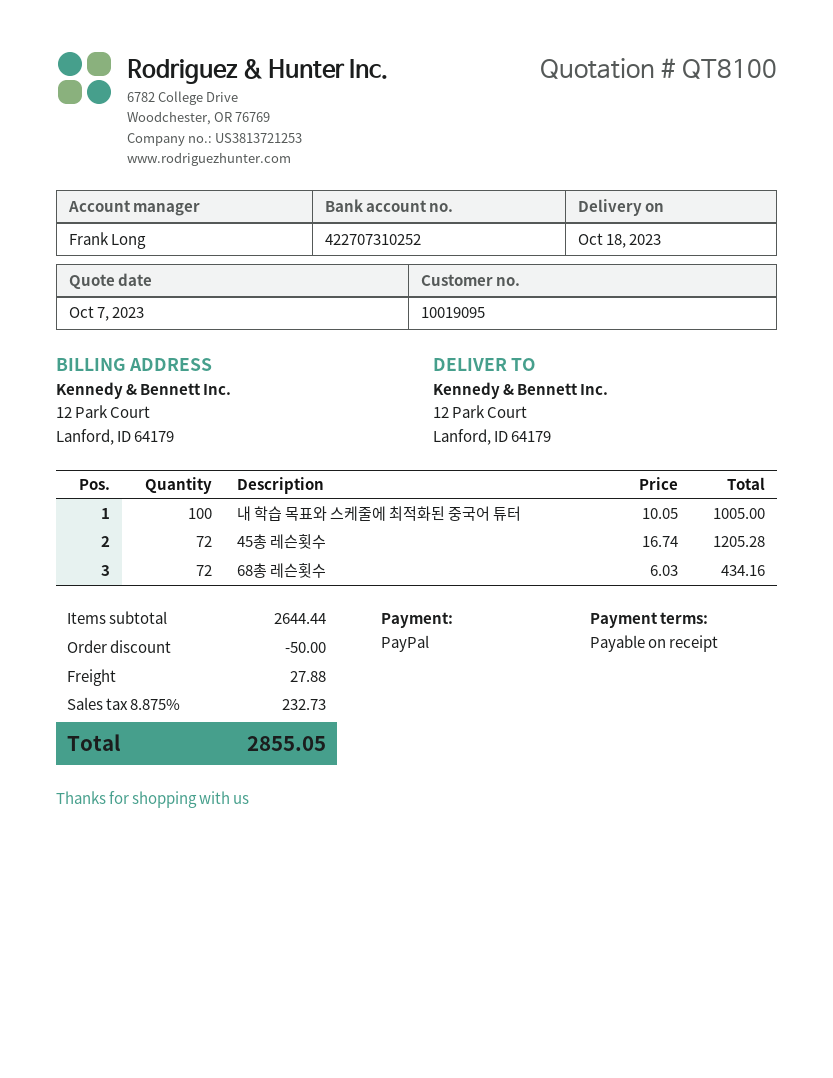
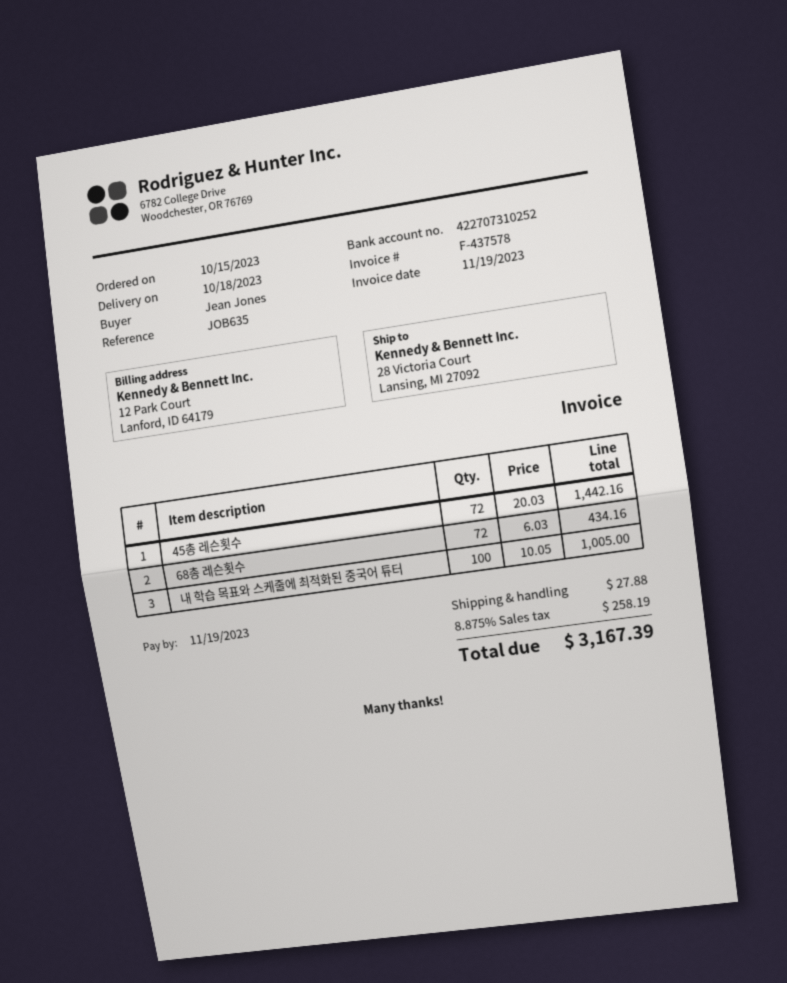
ship to: 12 Park Court, Lanford, ID 64179 -> 28 Victoria Court, Lansing, MI 27092
45총 레슨횟수: 72 x 16.74 = 1205.28 -> 72 x 20.03 = 1442.16
discount: 50.00 -> none
tax: 8.875% = 232.73 -> 8.875% = 258.19
total: 2855.05 -> 3167.39

